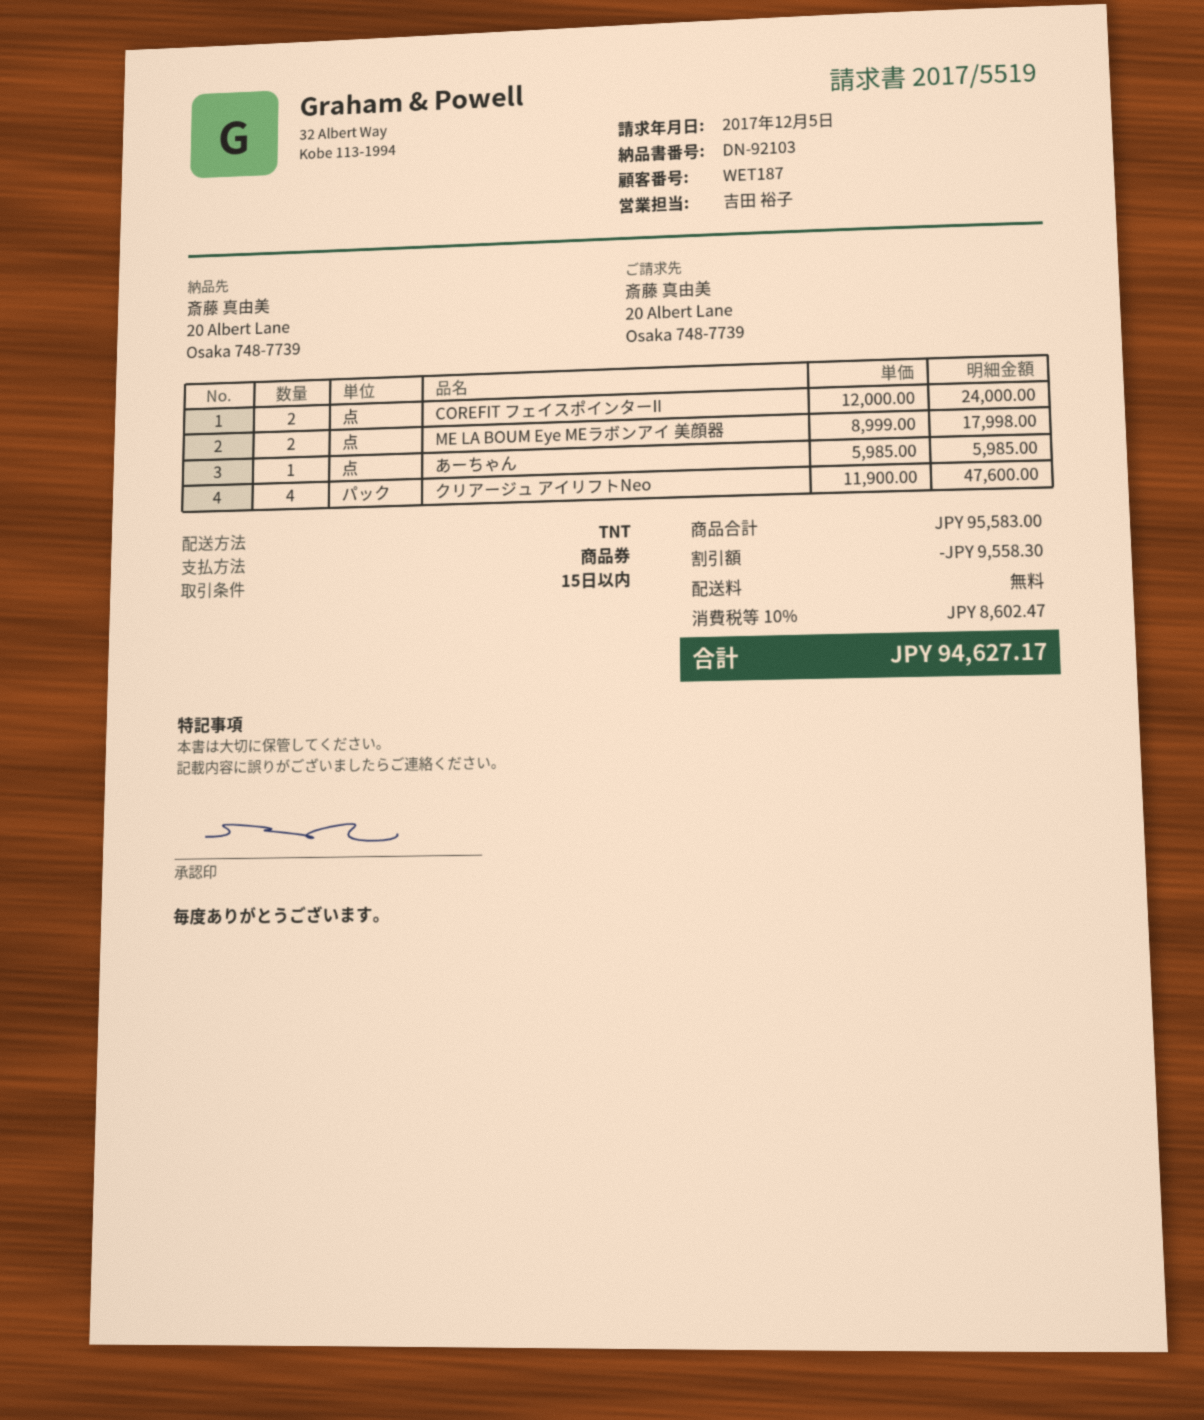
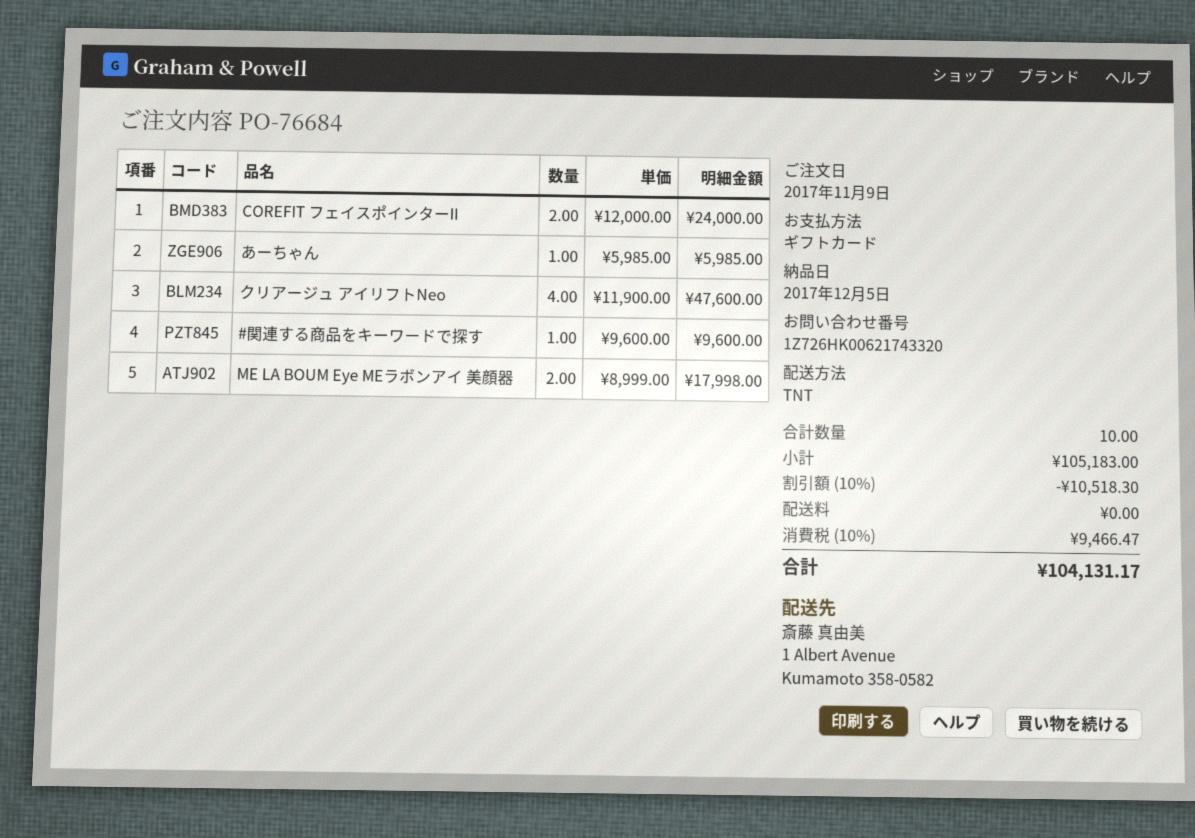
ship to: 20 Albert Lane, Osaka 748-7739 -> 1 Albert Avenue, Kumamoto 358-0582
#関連する商品をキーワードで探す: none -> 1 x 9600.00 = 9600.00
subtotal: 95583.00 -> 105183.00
discount: 9558.30 -> 10518.30
tax: 10% = 8602.47 -> 10% = 9466.47
total: 94627.17 -> 104131.17

